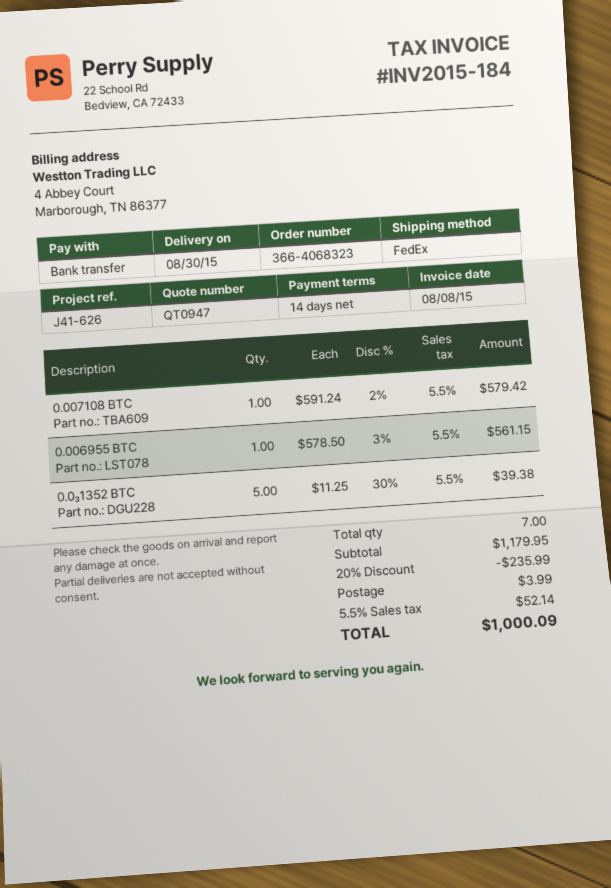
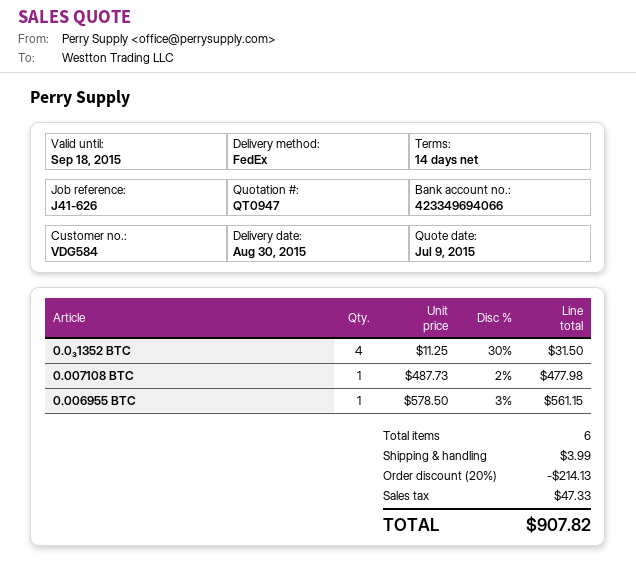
0.007108 BTC: 1 x 591.24 - 2% = 579.42 -> 1 x 487.73 - 2% = 477.98
0.0₃1352 BTC: 5 x 11.25 - 30% = 39.38 -> 4 x 11.25 - 30% = 31.50
total quantity: 7 -> 6
discount: 20% = 235.99 -> 20% = 214.13
tax: 52.14 -> 47.33
total: 1000.09 -> 907.82

